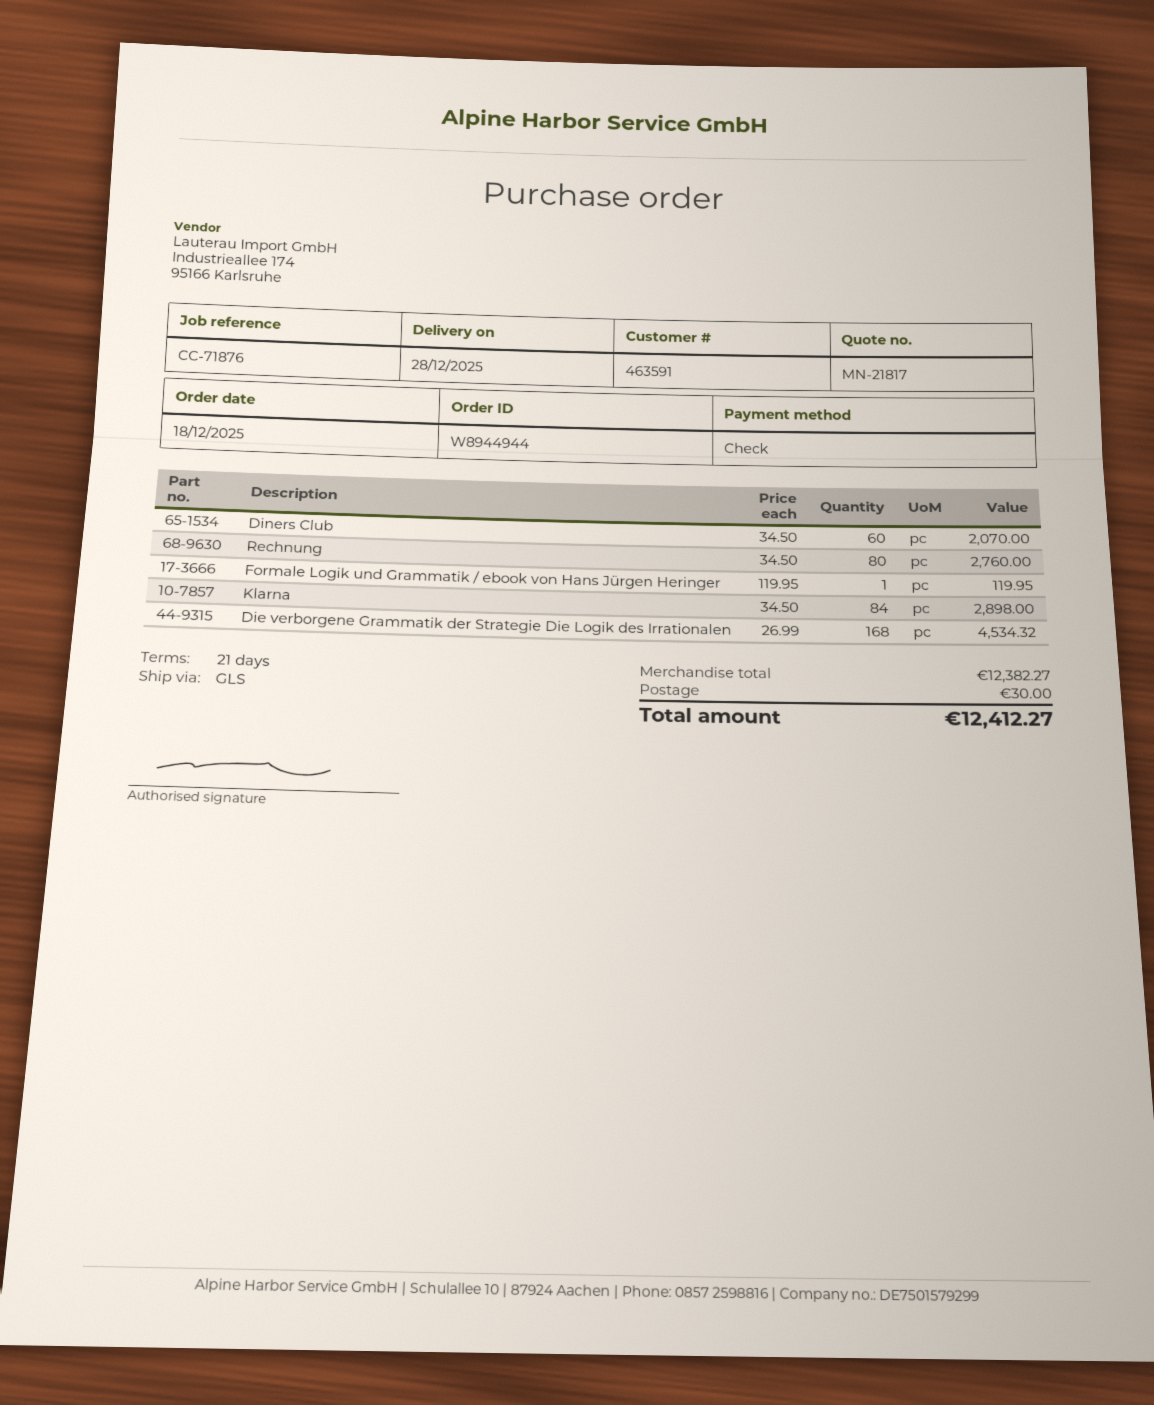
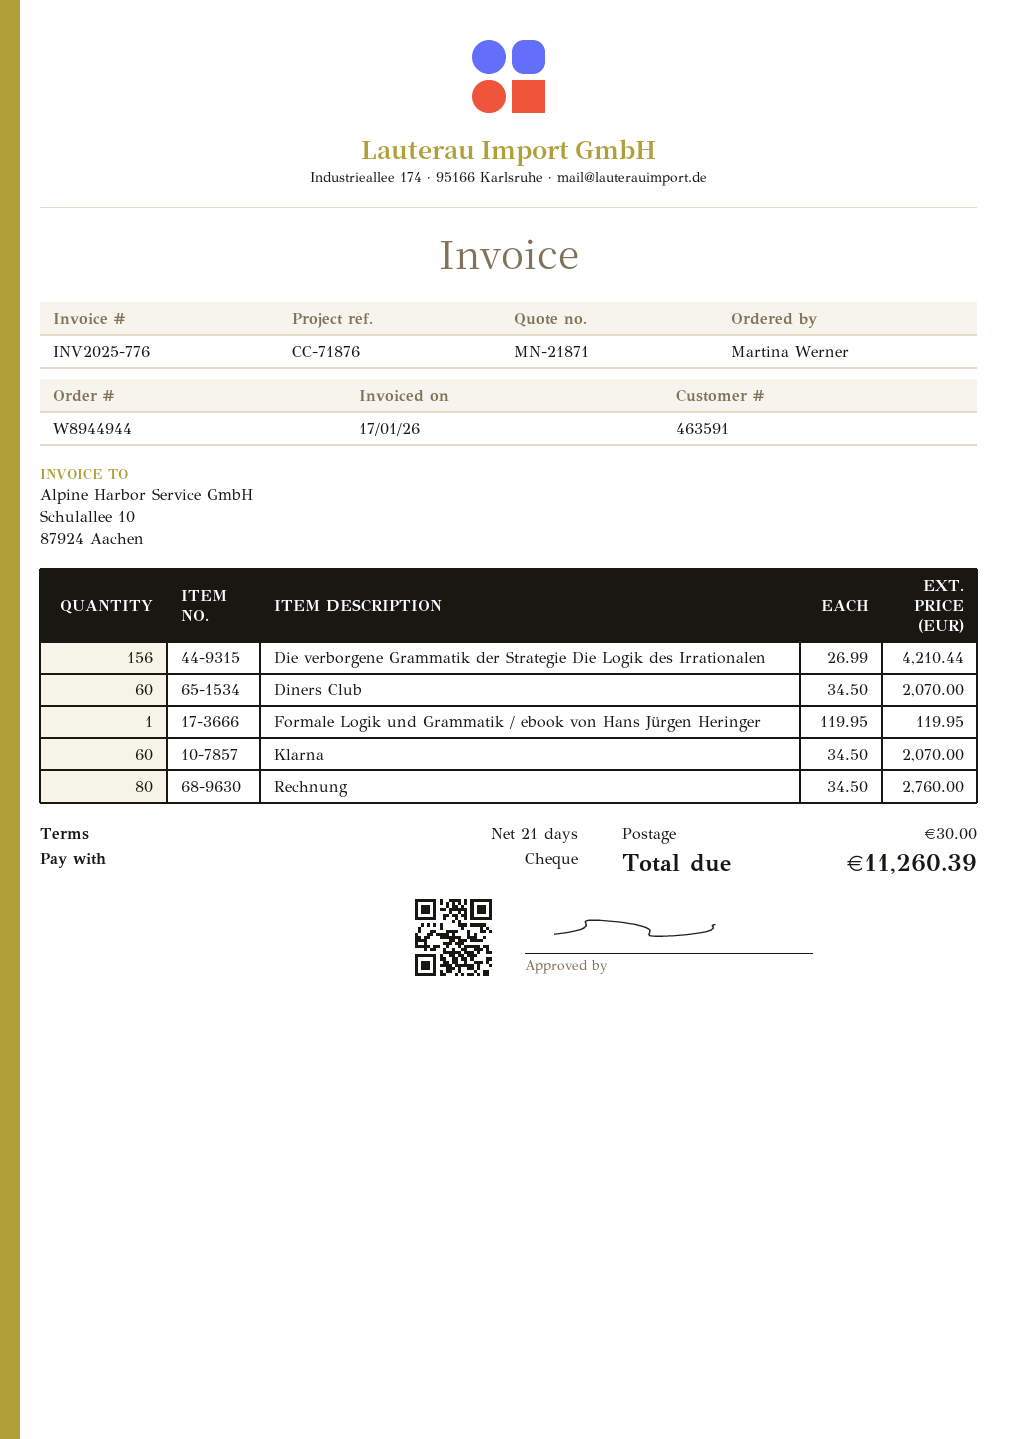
quote number: MN-21817 -> MN-21871
Klarna: 84 x 34.50 = 2898.00 -> 60 x 34.50 = 2070.00
Die verborgene Grammatik der Strategie Die Logik des Irrationalen: 168 x 26.99 = 4534.32 -> 156 x 26.99 = 4210.44
total: 12412.27 -> 11260.39

